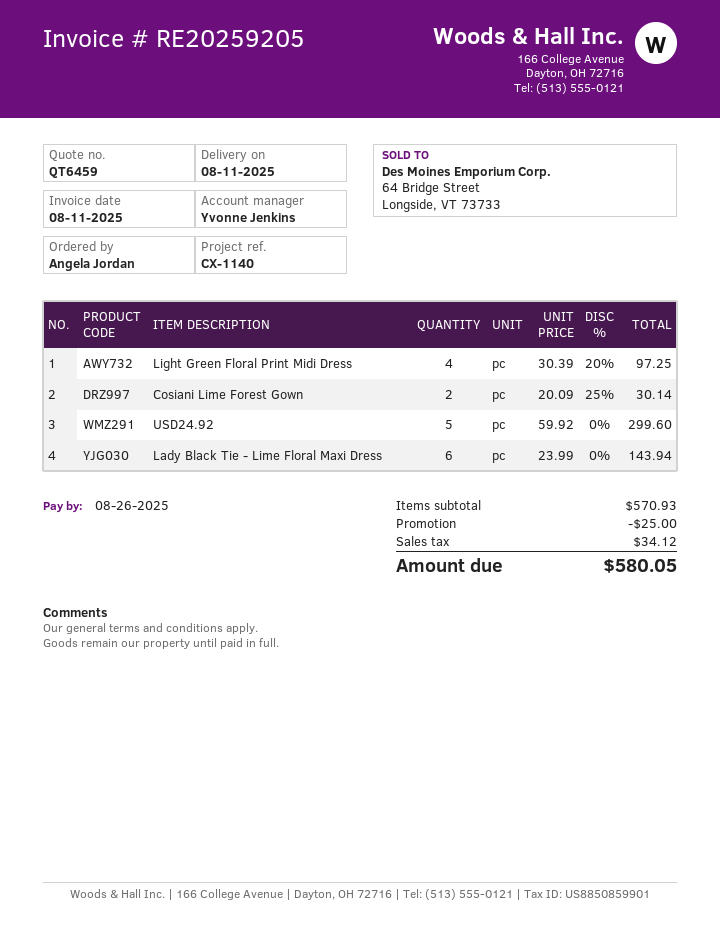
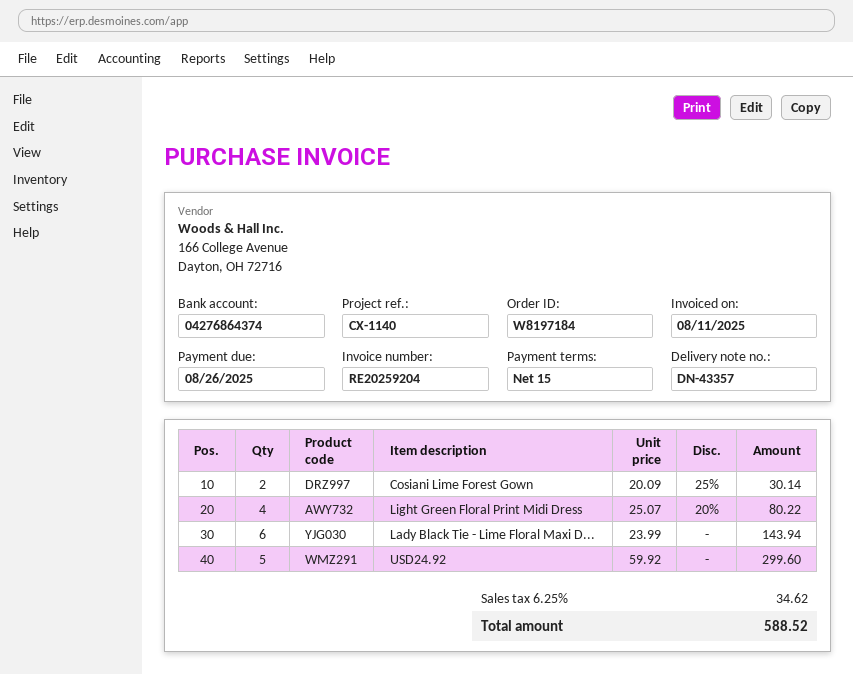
invoice number: RE20259205 -> RE20259204
Light Green Floral Print Midi Dress: 4 x 30.39 - 20% = 97.25 -> 4 x 25.07 - 20% = 80.22
discount: 25.00 -> none
tax: 34.12 -> 34.62
total: 580.05 -> 588.52

